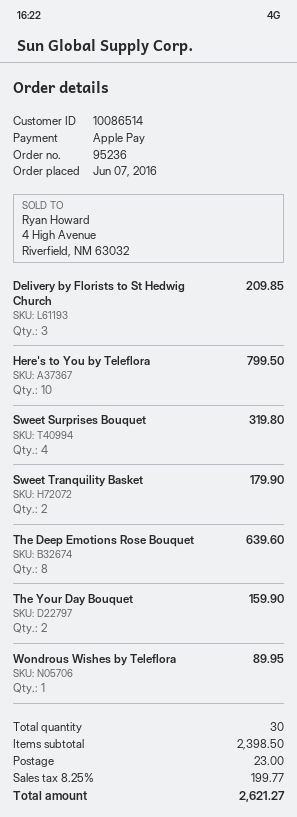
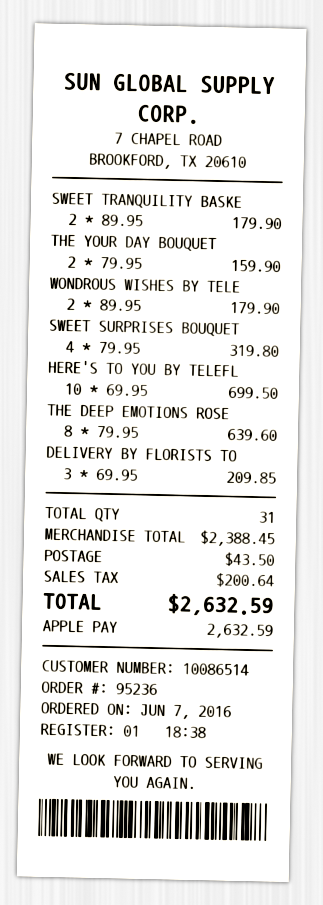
Here's to You by Teleflora: 10 for 799.50 -> 10 for 699.50
Wondrous Wishes by Teleflora: 1 for 89.95 -> 2 for 179.90
total quantity: 30 -> 31
subtotal: 2398.50 -> 2388.45
shipping: 23.00 -> 43.50
tax: 199.77 -> 200.64
total: 2621.27 -> 2632.59

